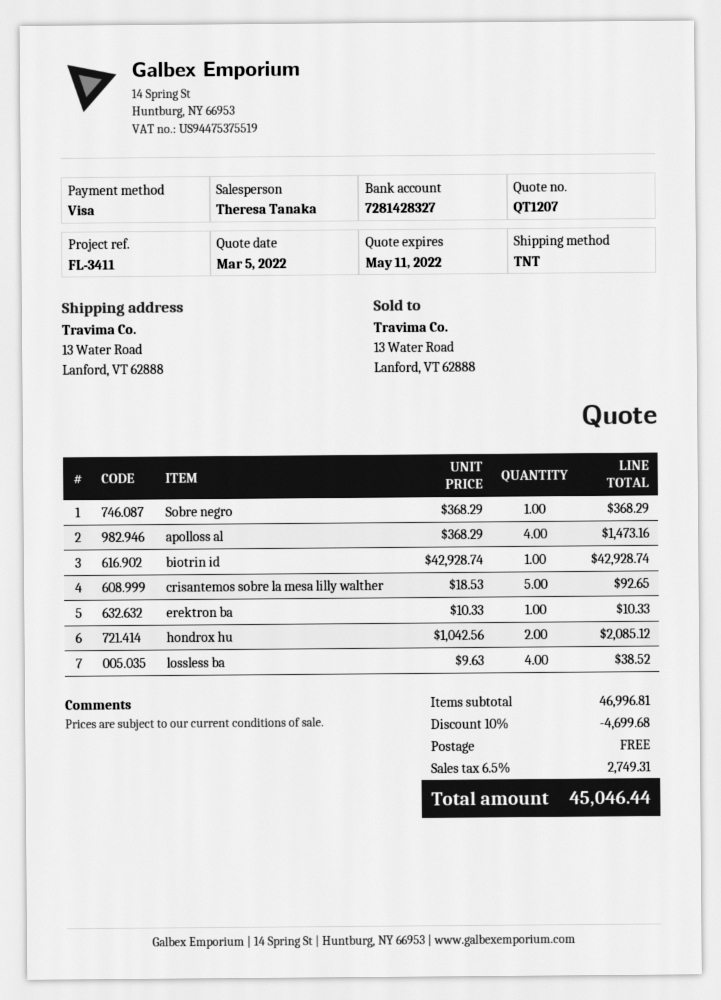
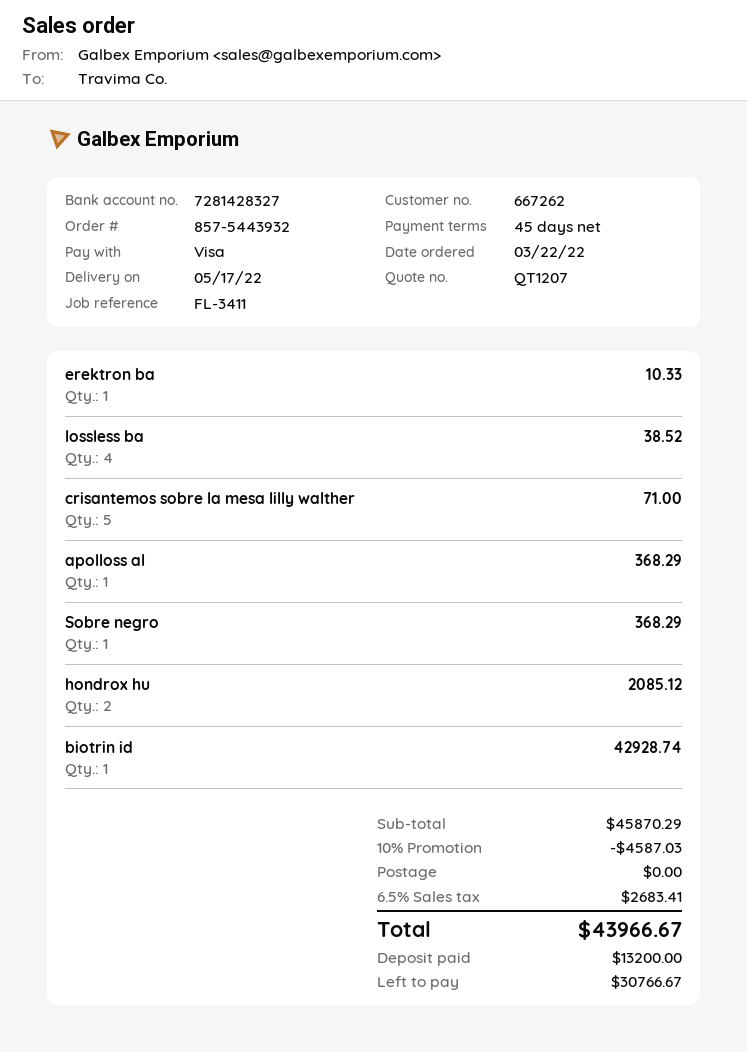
apolloss al: 4 for 1473.16 -> 1 for 368.29
crisantemos sobre la mesa lilly walther: 5 for 92.65 -> 5 for 71.00
subtotal: 46996.81 -> 45870.29
discount: 10% = 4699.68 -> 10% = 4587.03
tax: 6.5% = 2749.31 -> 6.5% = 2683.41
total: 45046.44 -> 43966.67

